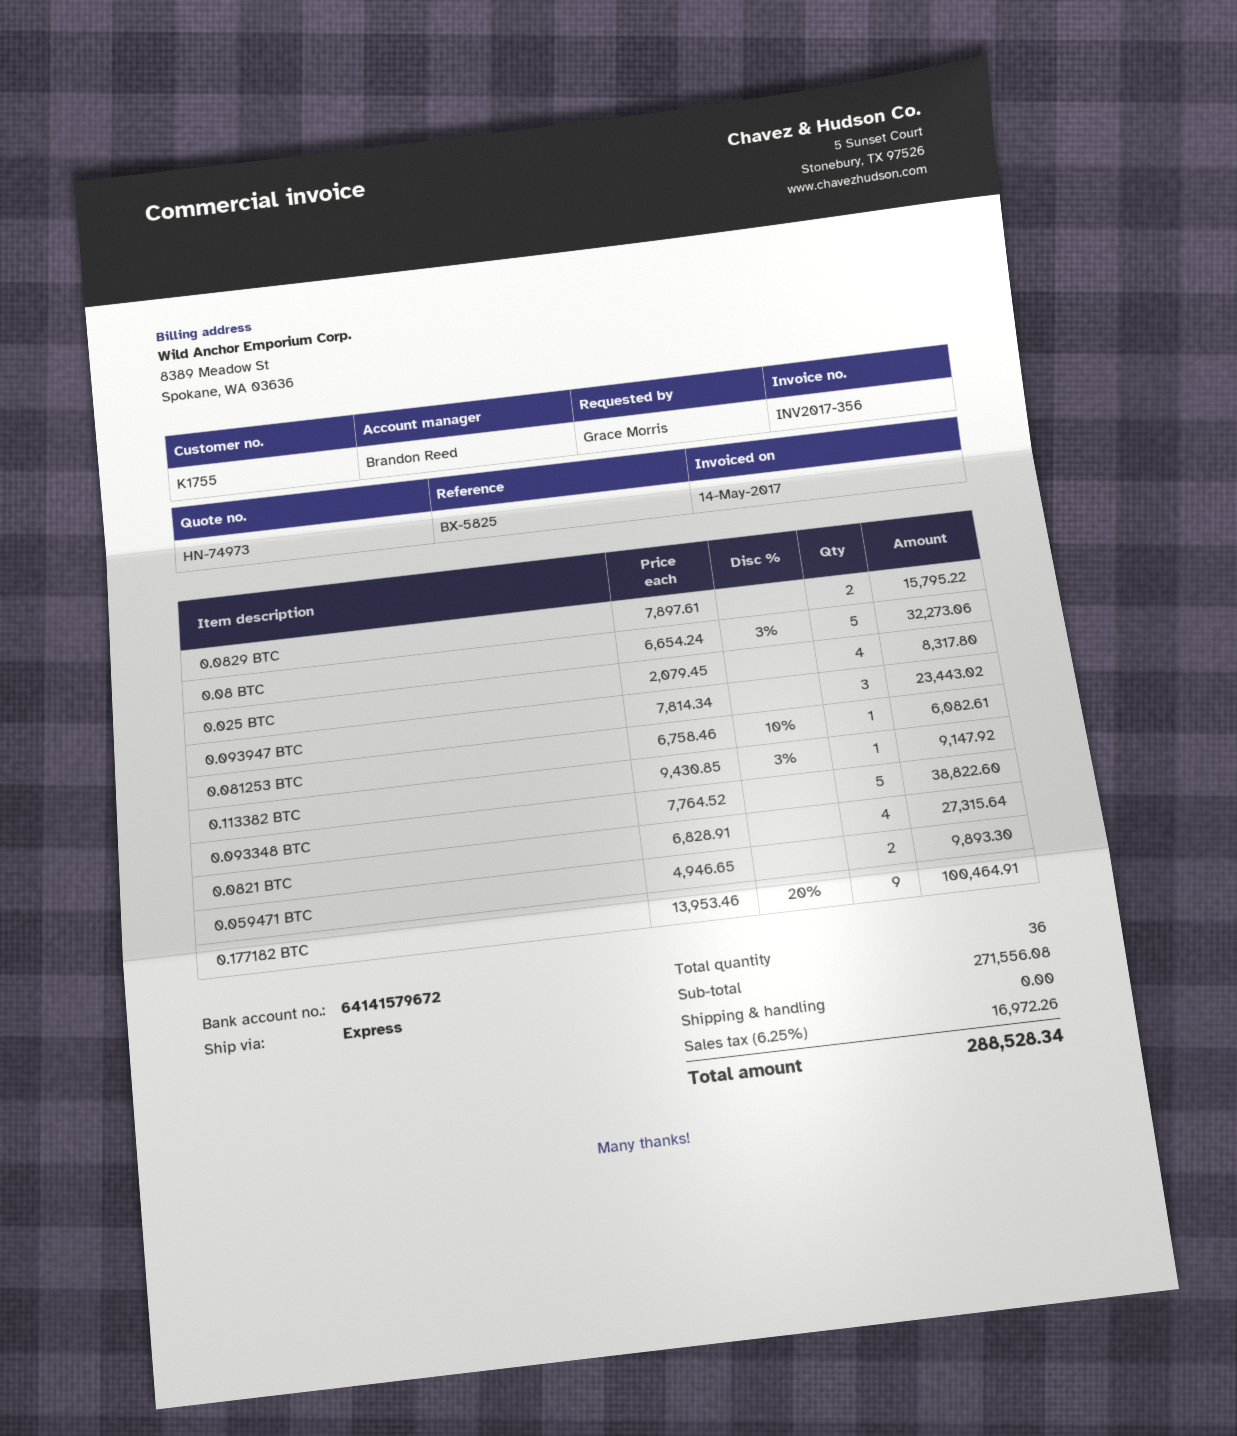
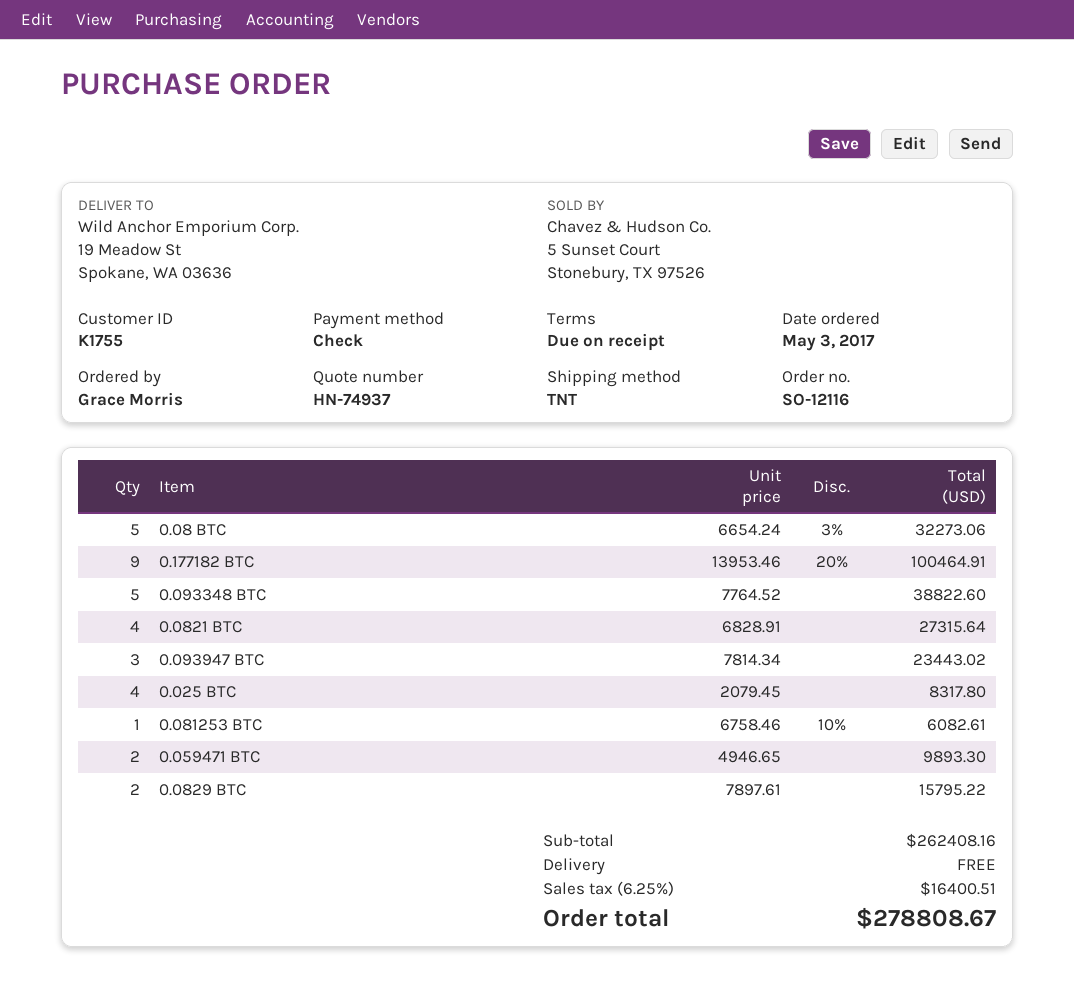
quote number: HN-74973 -> HN-74937
shipping method: express -> TNT
0.113382 BTC: 1 x 9430.85 - 3% = 9147.92 -> none
subtotal: 271556.08 -> 262408.16
tax: 6.25% = 16972.26 -> 6.25% = 16400.51
total: 288528.34 -> 278808.67

